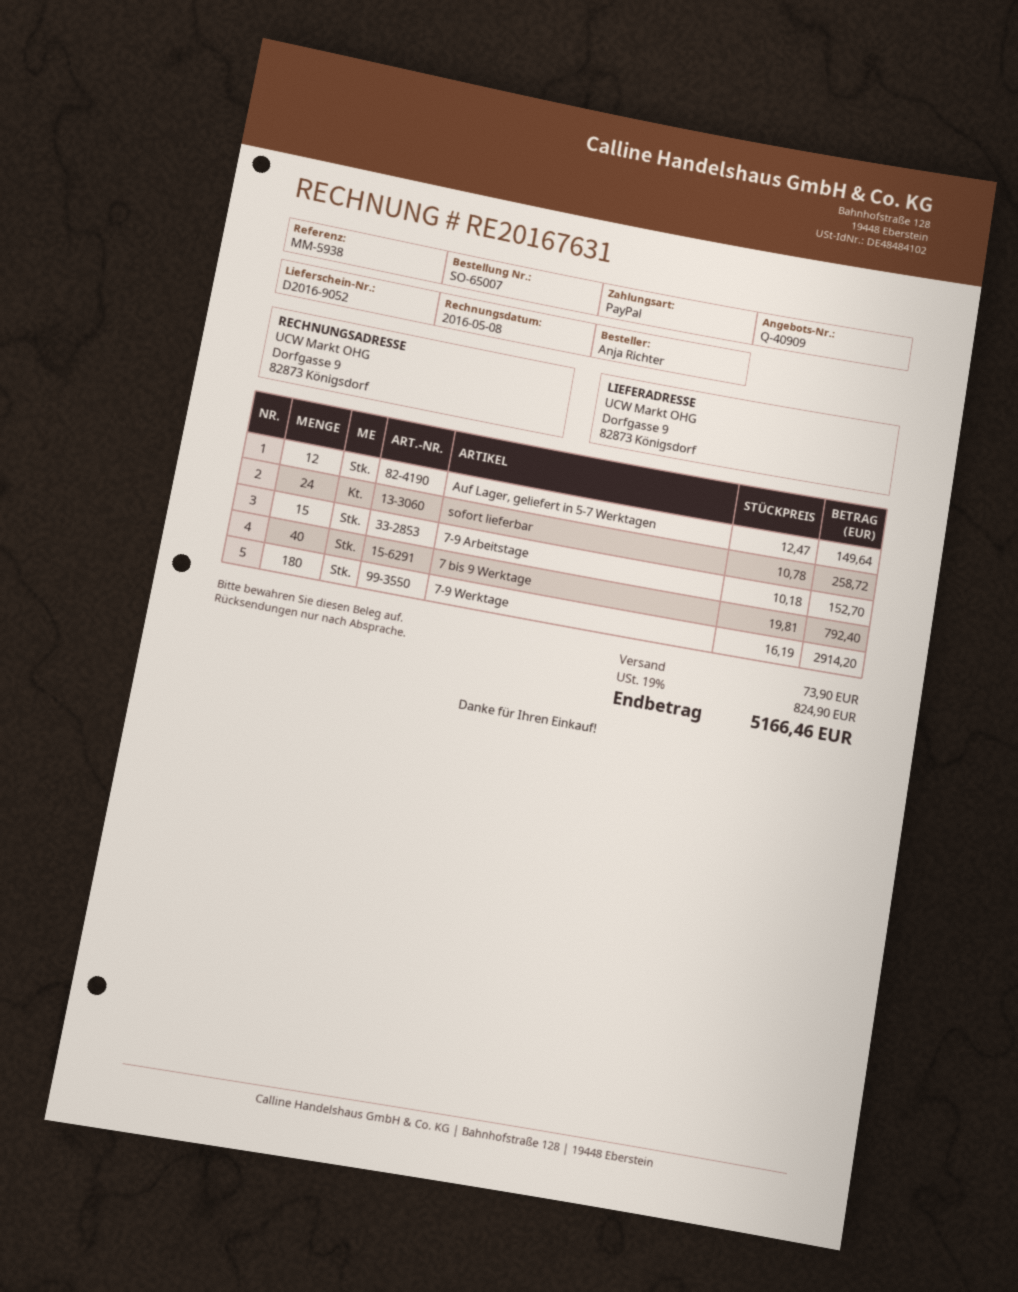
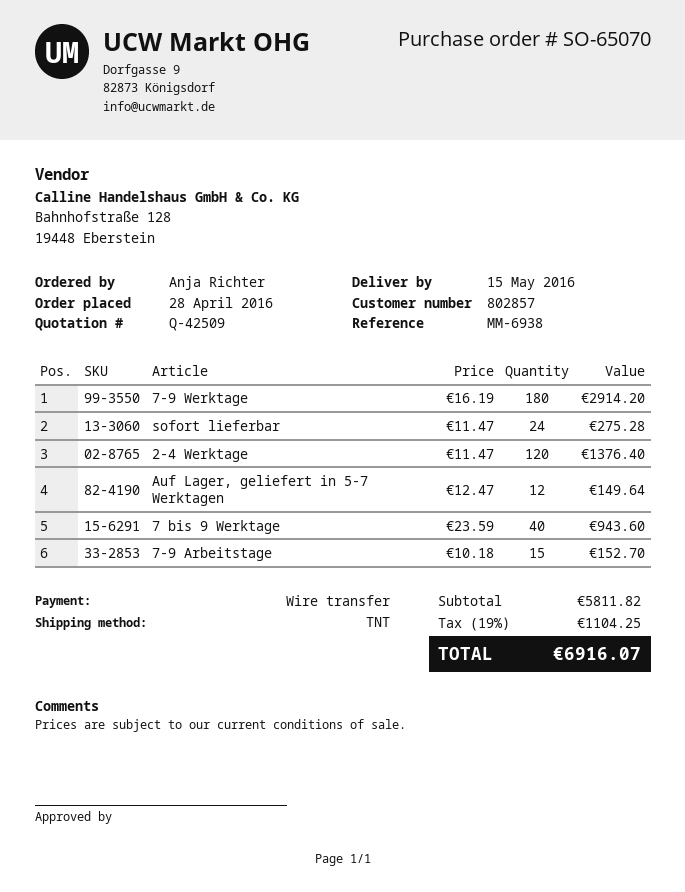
quote number: Q-40909 -> Q-42509
order number: SO-65007 -> SO-65070
reference: MM-5938 -> MM-6938
payment method: PayPal -> bank transfer
sofort lieferbar: 24 x 10.78 = 258.72 -> 24 x 11.47 = 275.28
7 bis 9 Werktage: 40 x 19.81 = 792.40 -> 40 x 23.59 = 943.60
2-4 Werktage: none -> 120 x 11.47 = 1376.40
shipping: 73.90 -> none
tax: 19% = 824.90 -> 19% = 1104.25
total: 5166.46 -> 6916.07

